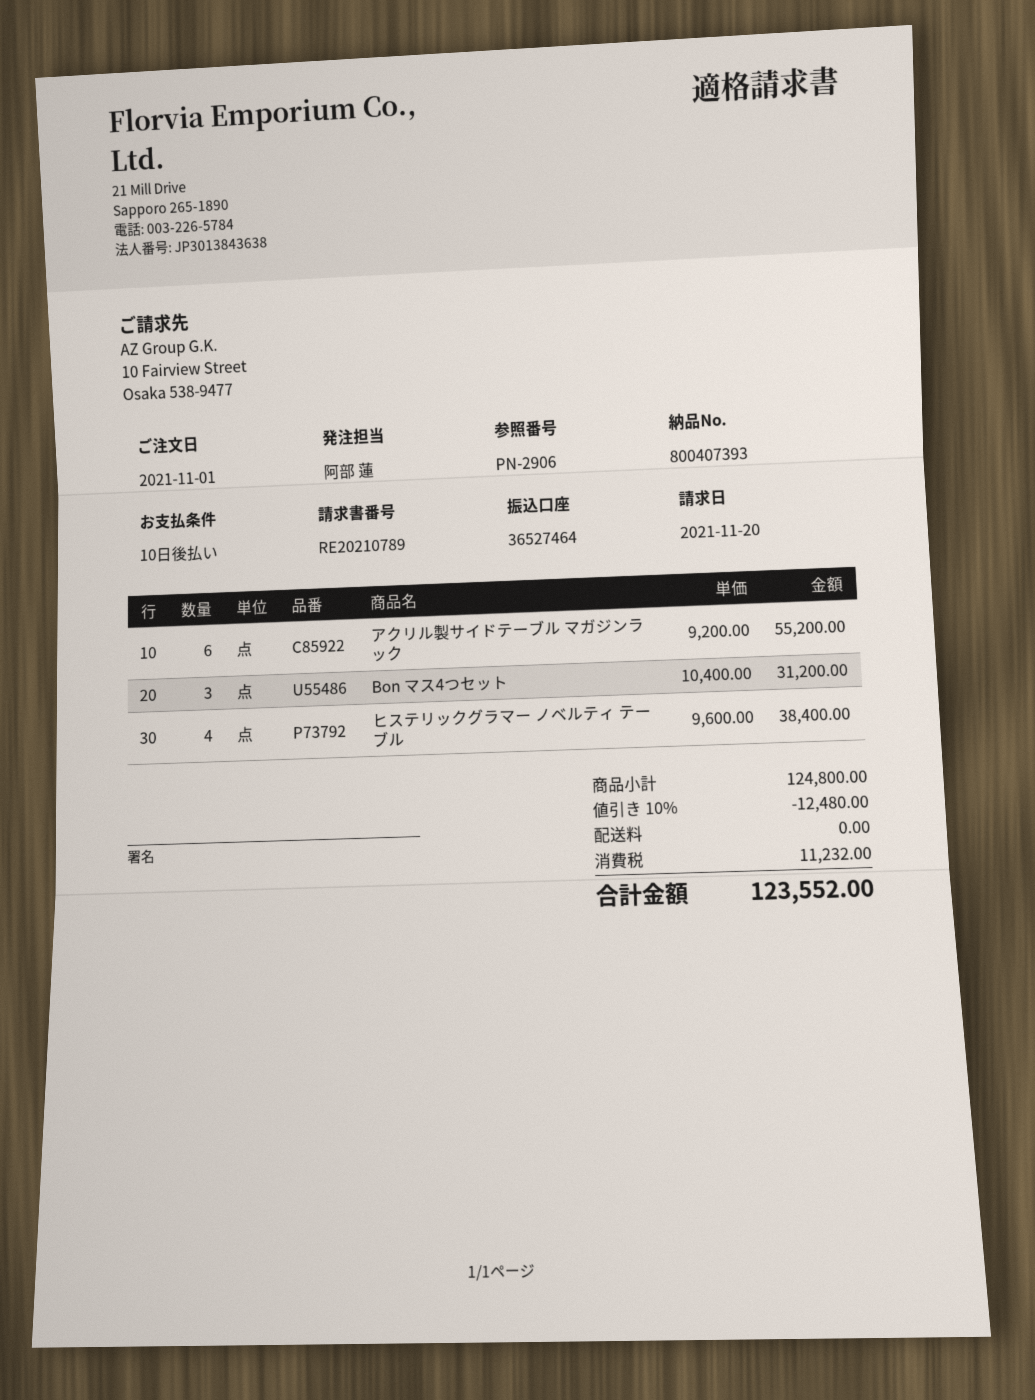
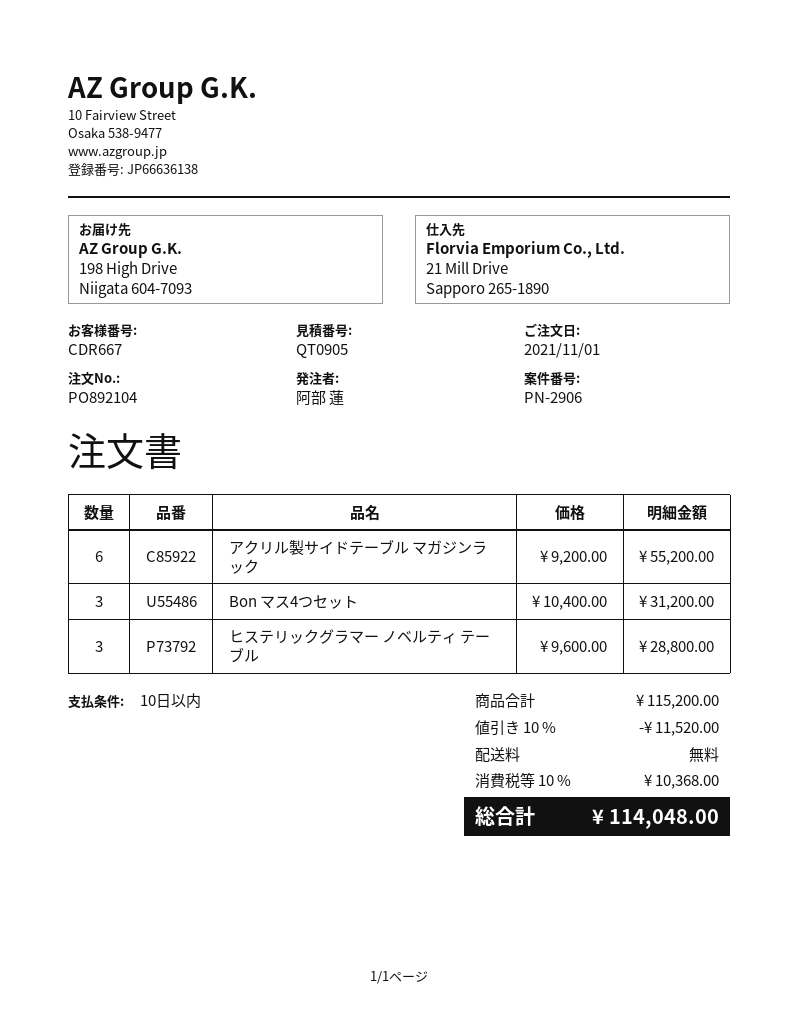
ヒステリックグラマー ノベルティ テーブル: 4 x 9600.00 = 38400.00 -> 3 x 9600.00 = 28800.00
subtotal: 124800.00 -> 115200.00
discount: 10% = 12480.00 -> 10% = 11520.00
tax: 11232.00 -> 10368.00
total: 123552.00 -> 114048.00

